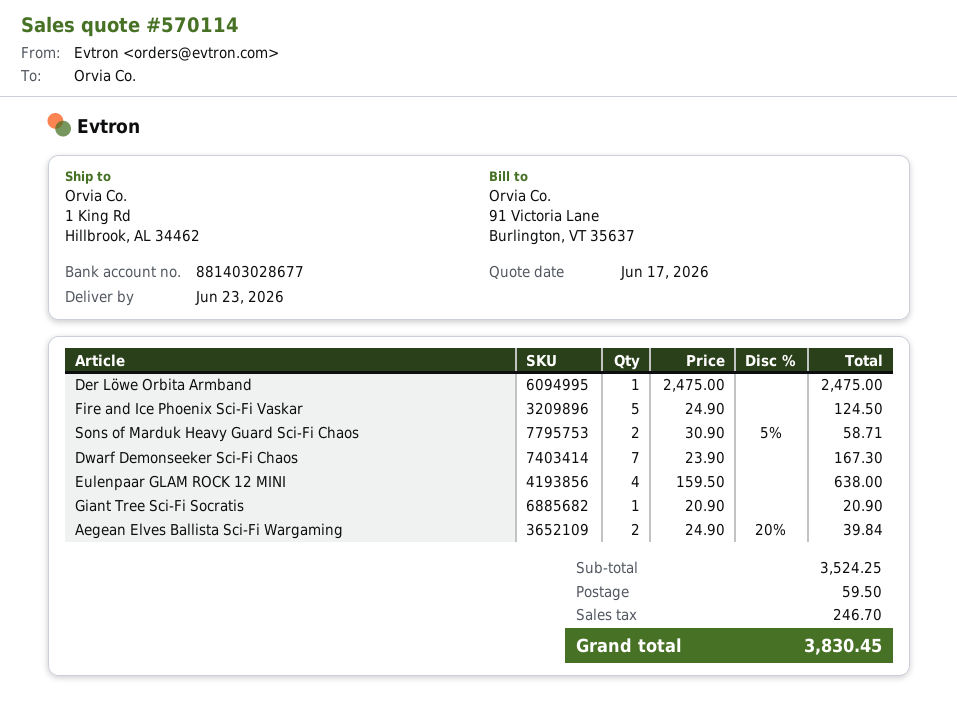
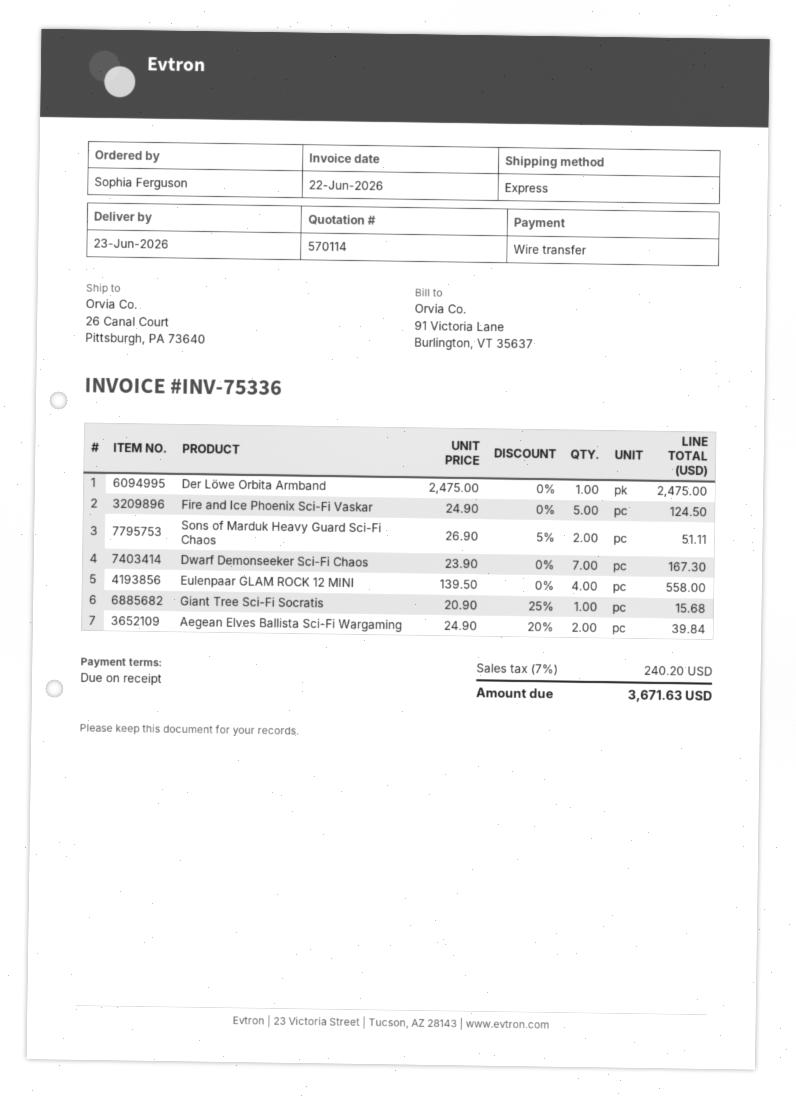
ship to: 1 King Rd, Hillbrook, AL 34462 -> 26 Canal Court, Pittsburgh, PA 73640
Sons of Marduk Heavy Guard Sci-Fi Chaos: 2 x 30.90 - 5% = 58.71 -> 2 x 26.90 - 5% = 51.11
Eulenpaar GLAM ROCK 12 MINI: 4 x 159.50 = 638.00 -> 4 x 139.50 = 558.00
Giant Tree Sci-Fi Socratis: 1 x 20.90 = 20.90 -> 1 x 20.90 - 25% = 15.68
shipping: 59.50 -> none
tax: 246.70 -> 240.20
total: 3830.45 -> 3671.63

